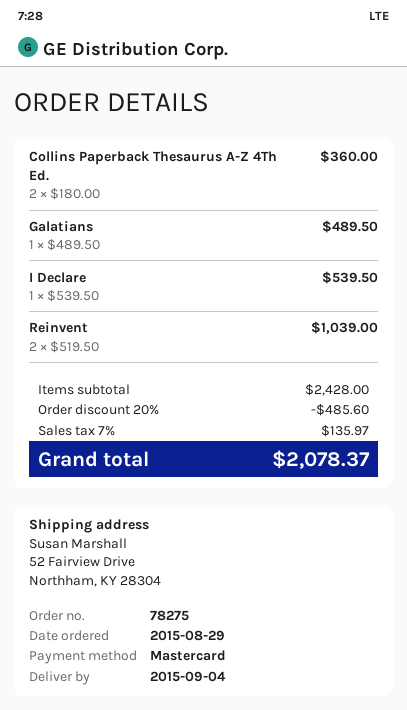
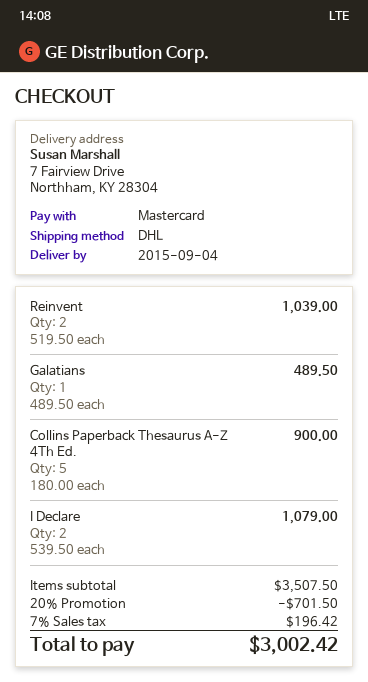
ship to: 52 Fairview Drive, Northham, KY 28304 -> 7 Fairview Drive, Northham, KY 28304
Collins Paperback Thesaurus A-Z 4Th Ed.: 2 x 180.00 = 360.00 -> 5 x 180.00 = 900.00
I Declare: 1 x 539.50 = 539.50 -> 2 x 539.50 = 1079.00
subtotal: 2428.00 -> 3507.50
discount: 20% = 485.60 -> 20% = 701.50
tax: 7% = 135.97 -> 7% = 196.42
total: 2078.37 -> 3002.42

